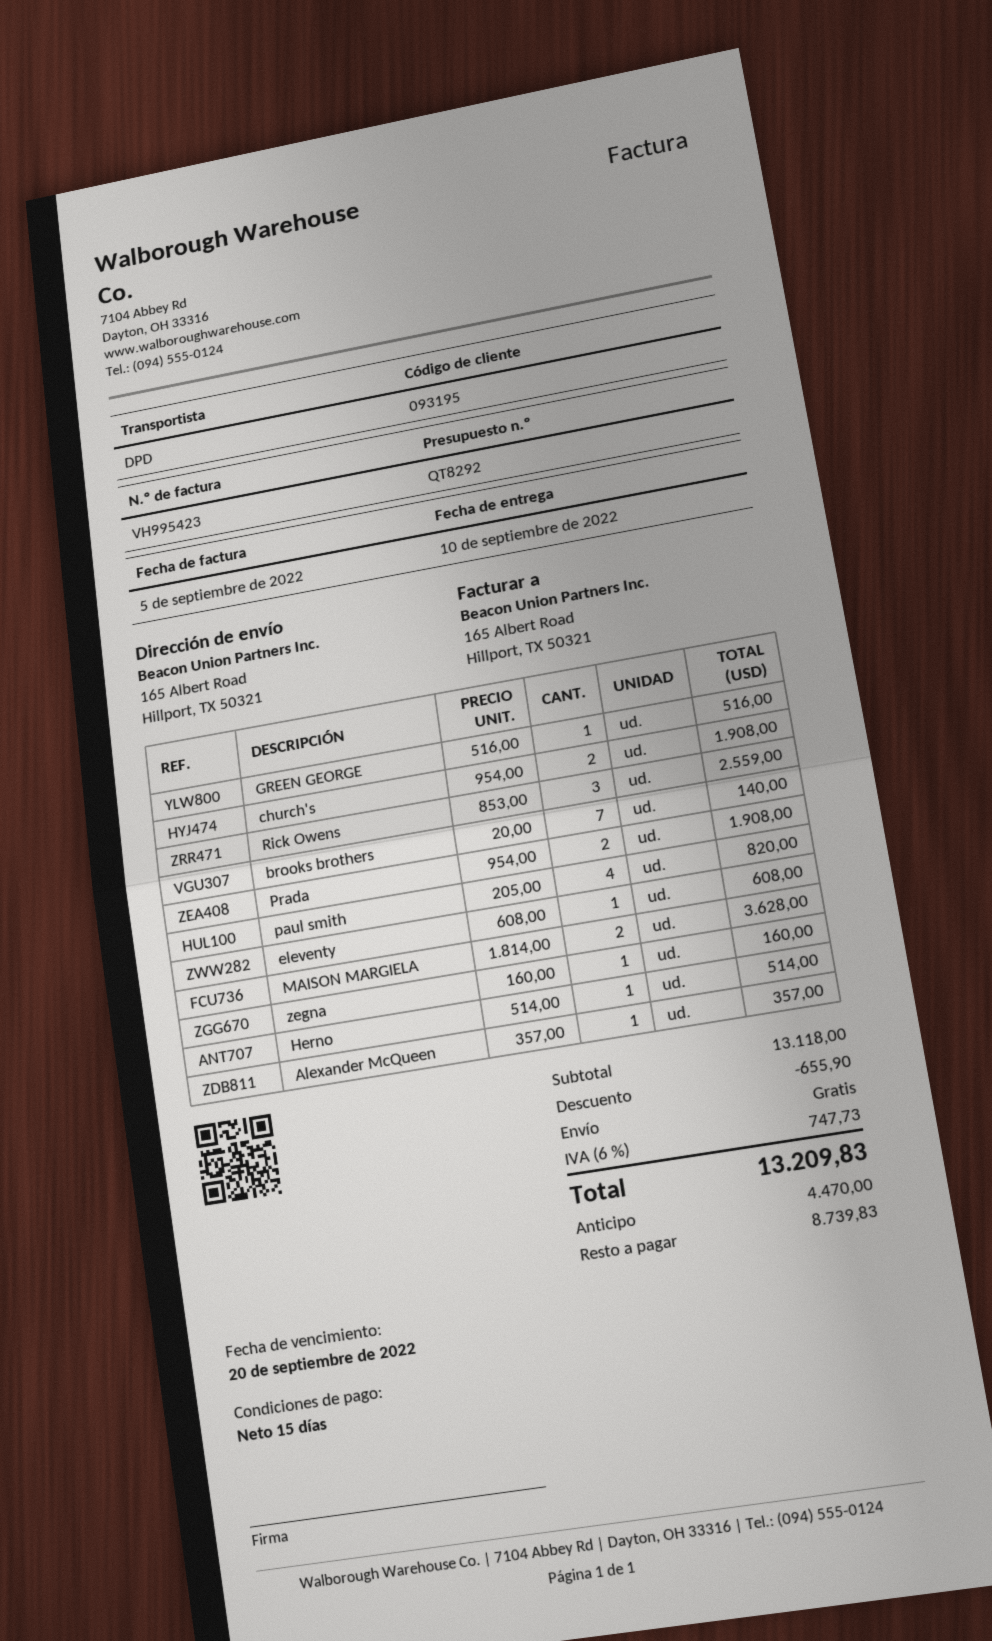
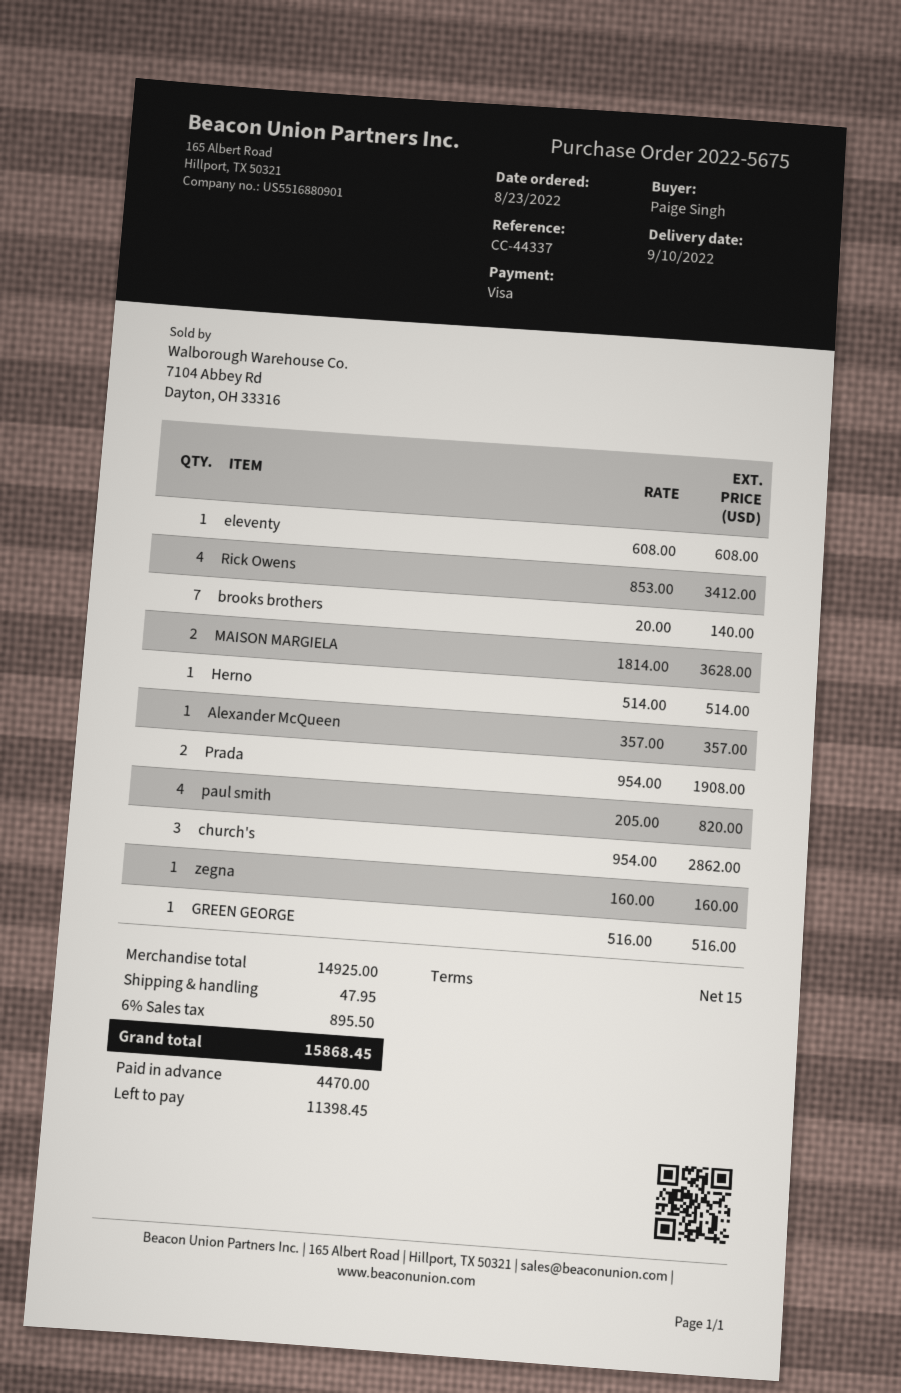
church's: 2 x 954.00 = 1908.00 -> 3 x 954.00 = 2862.00
Rick Owens: 3 x 853.00 = 2559.00 -> 4 x 853.00 = 3412.00
subtotal: 13118.00 -> 14925.00
discount: 655.90 -> none
shipping: 0.00 -> 47.95
tax: 6% = 747.73 -> 6% = 895.50
total: 13209.83 -> 15868.45
balance: 8739.83 -> 11398.45

